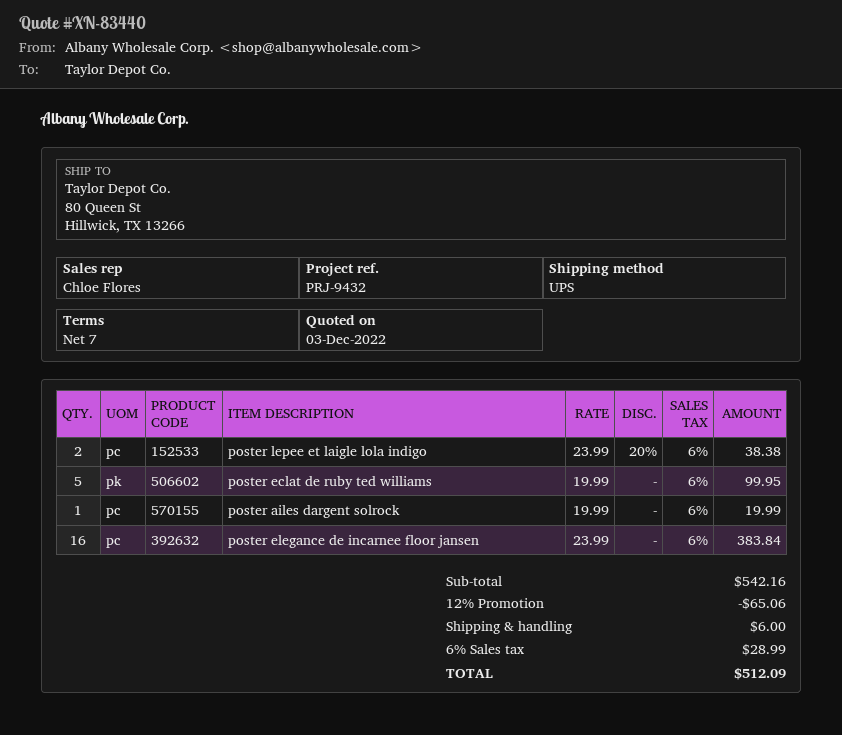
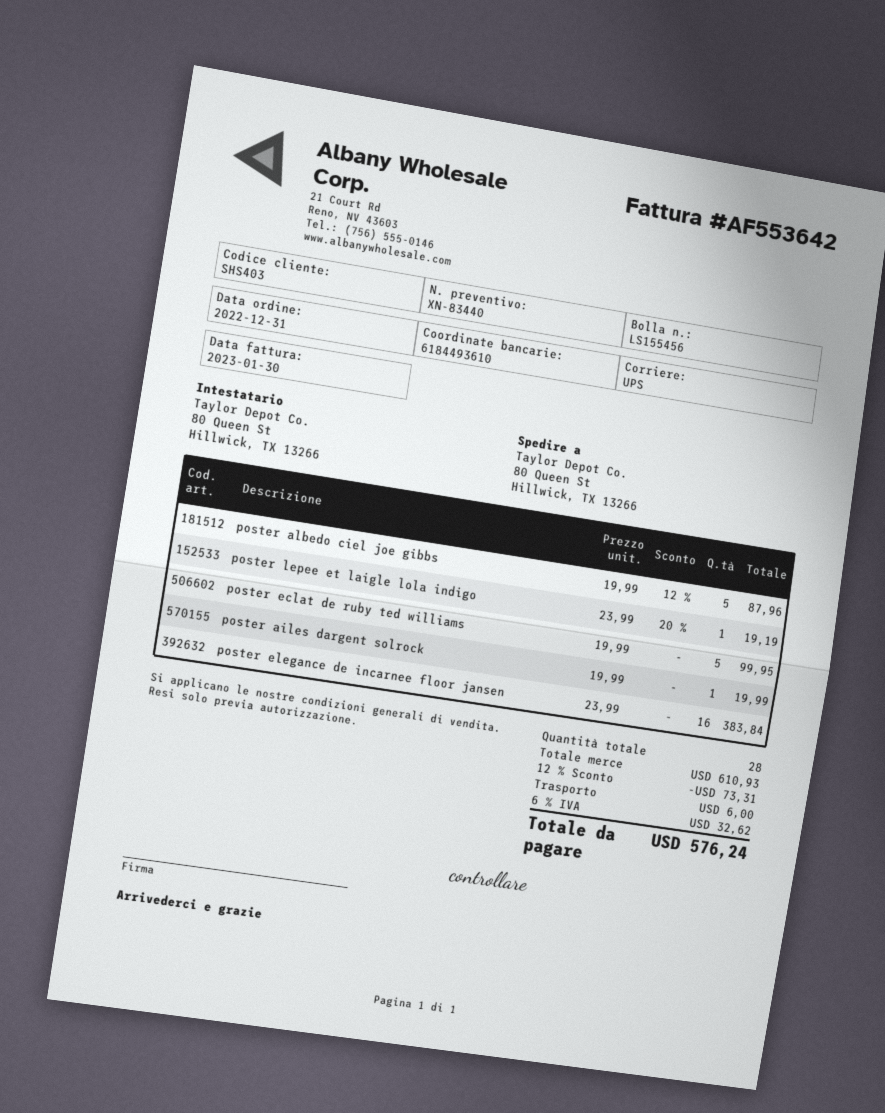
poster lepee et laigle lola indigo: 2 x 23.99 - 20% = 38.38 -> 1 x 23.99 - 20% = 19.19
poster albedo ciel joe gibbs: none -> 5 x 19.99 - 12% = 87.96
subtotal: 542.16 -> 610.93
discount: 12% = 65.06 -> 12% = 73.31
tax: 6% = 28.99 -> 6% = 32.62
total: 512.09 -> 576.24

